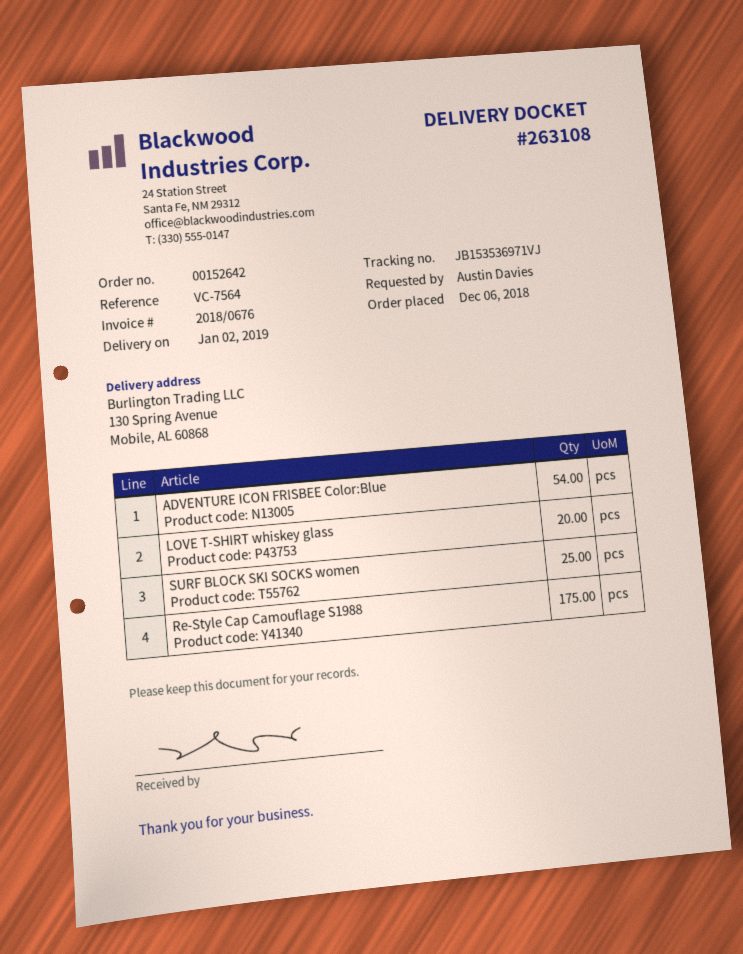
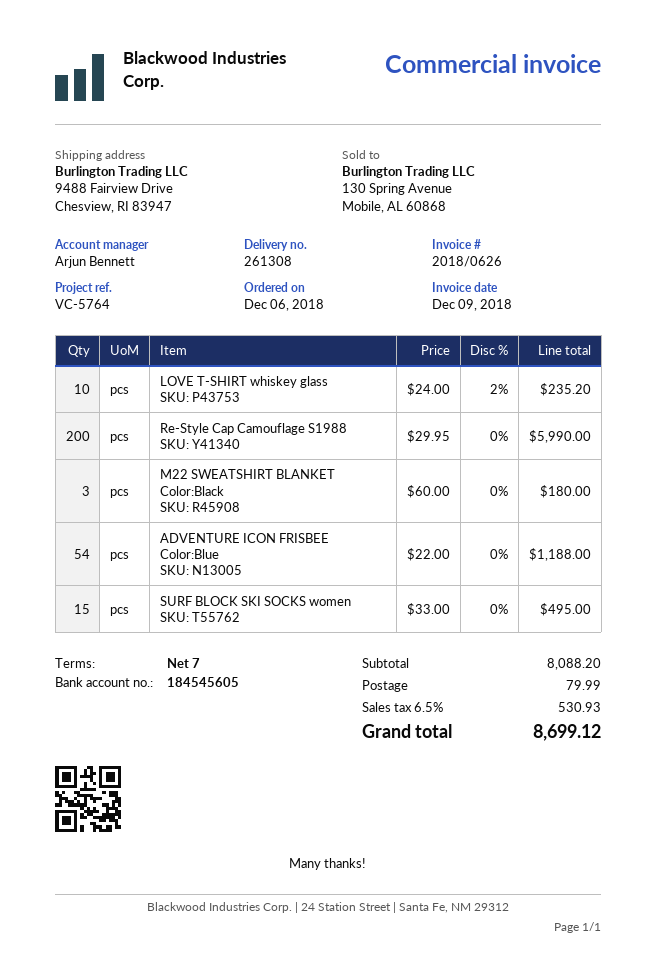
delivery note number: 263108 -> 261308
invoice number: 2018/0676 -> 2018/0626
reference: VC-7564 -> VC-5764
ship to: 130 Spring Avenue, Mobile, AL 60868 -> 9488 Fairview Drive, Chesview, RI 83947
LOVE T-SHIRT whiskey glass: 20 -> 10
SURF BLOCK SKI SOCKS women: 25 -> 15
Re-Style Cap Camouflage S1988: 175 -> 200
M22 SWEATSHIRT BLANKET Color:Black: none -> 3

